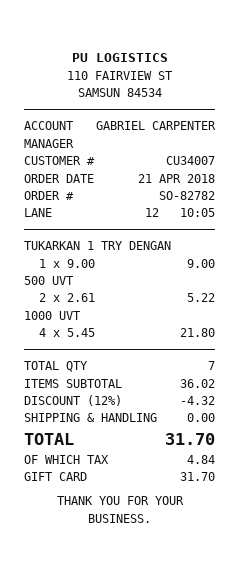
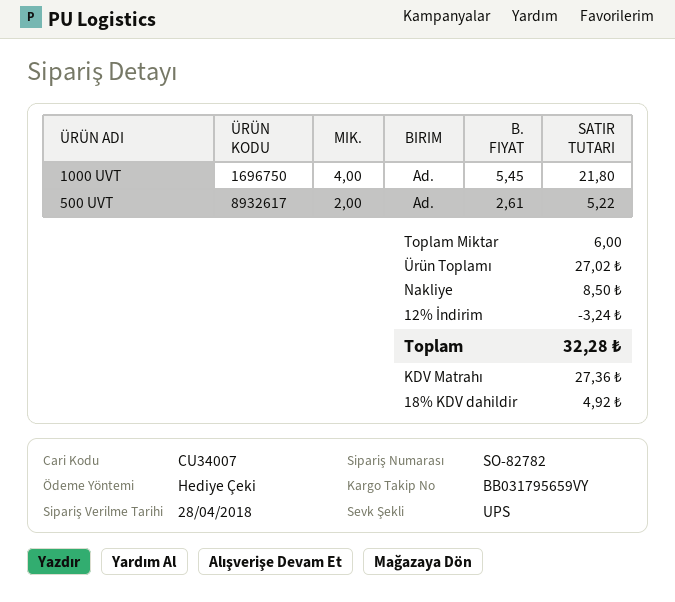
order date: 2018-04-21 -> 2018-04-28
TUKARKAN 1 TRY DENGAN: 1 x 9.00 = 9.00 -> none
total quantity: 7 -> 6
subtotal: 36.02 -> 27.02
discount: 12% = 4.32 -> 12% = 3.24
shipping: 0.00 -> 8.50
tax: 4.84 -> 4.92
total: 31.70 -> 32.28

